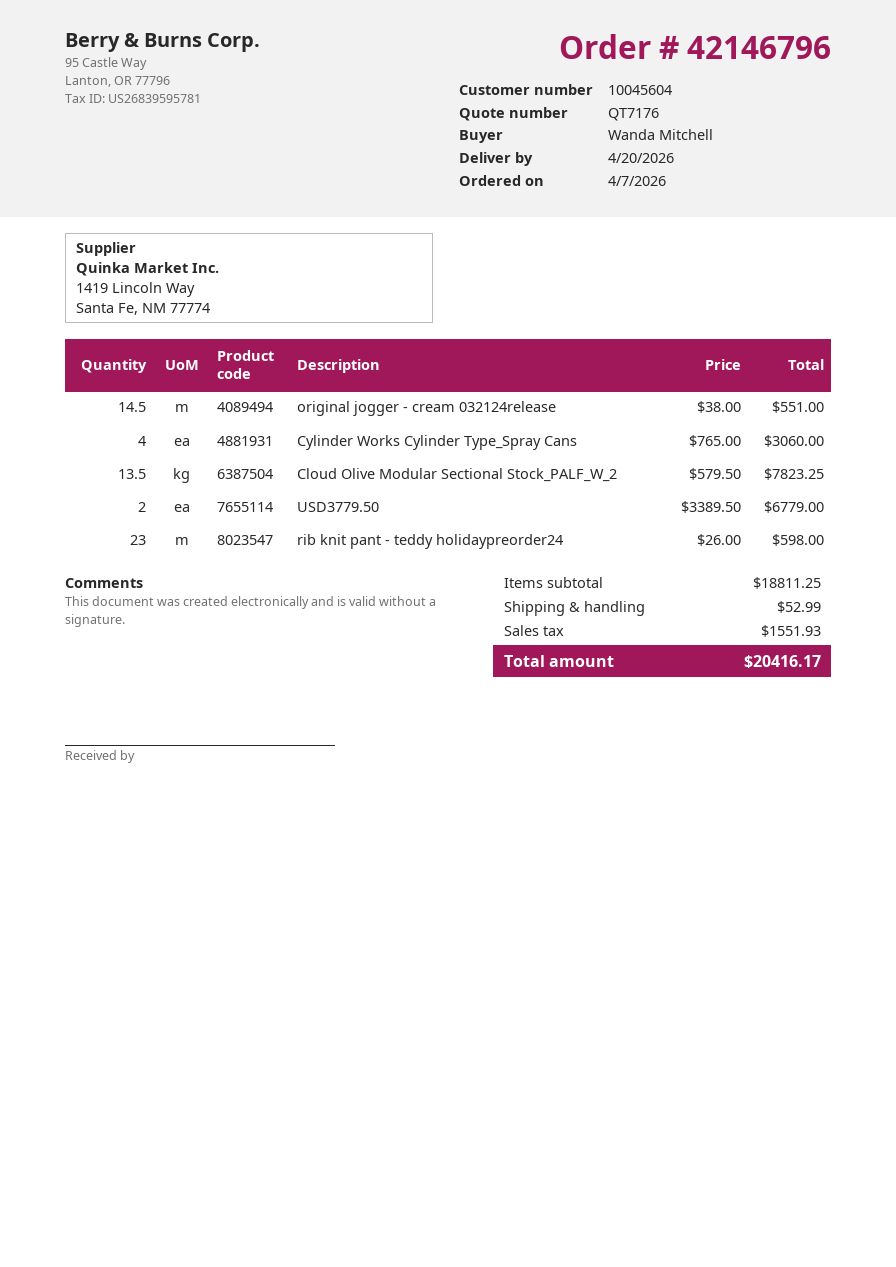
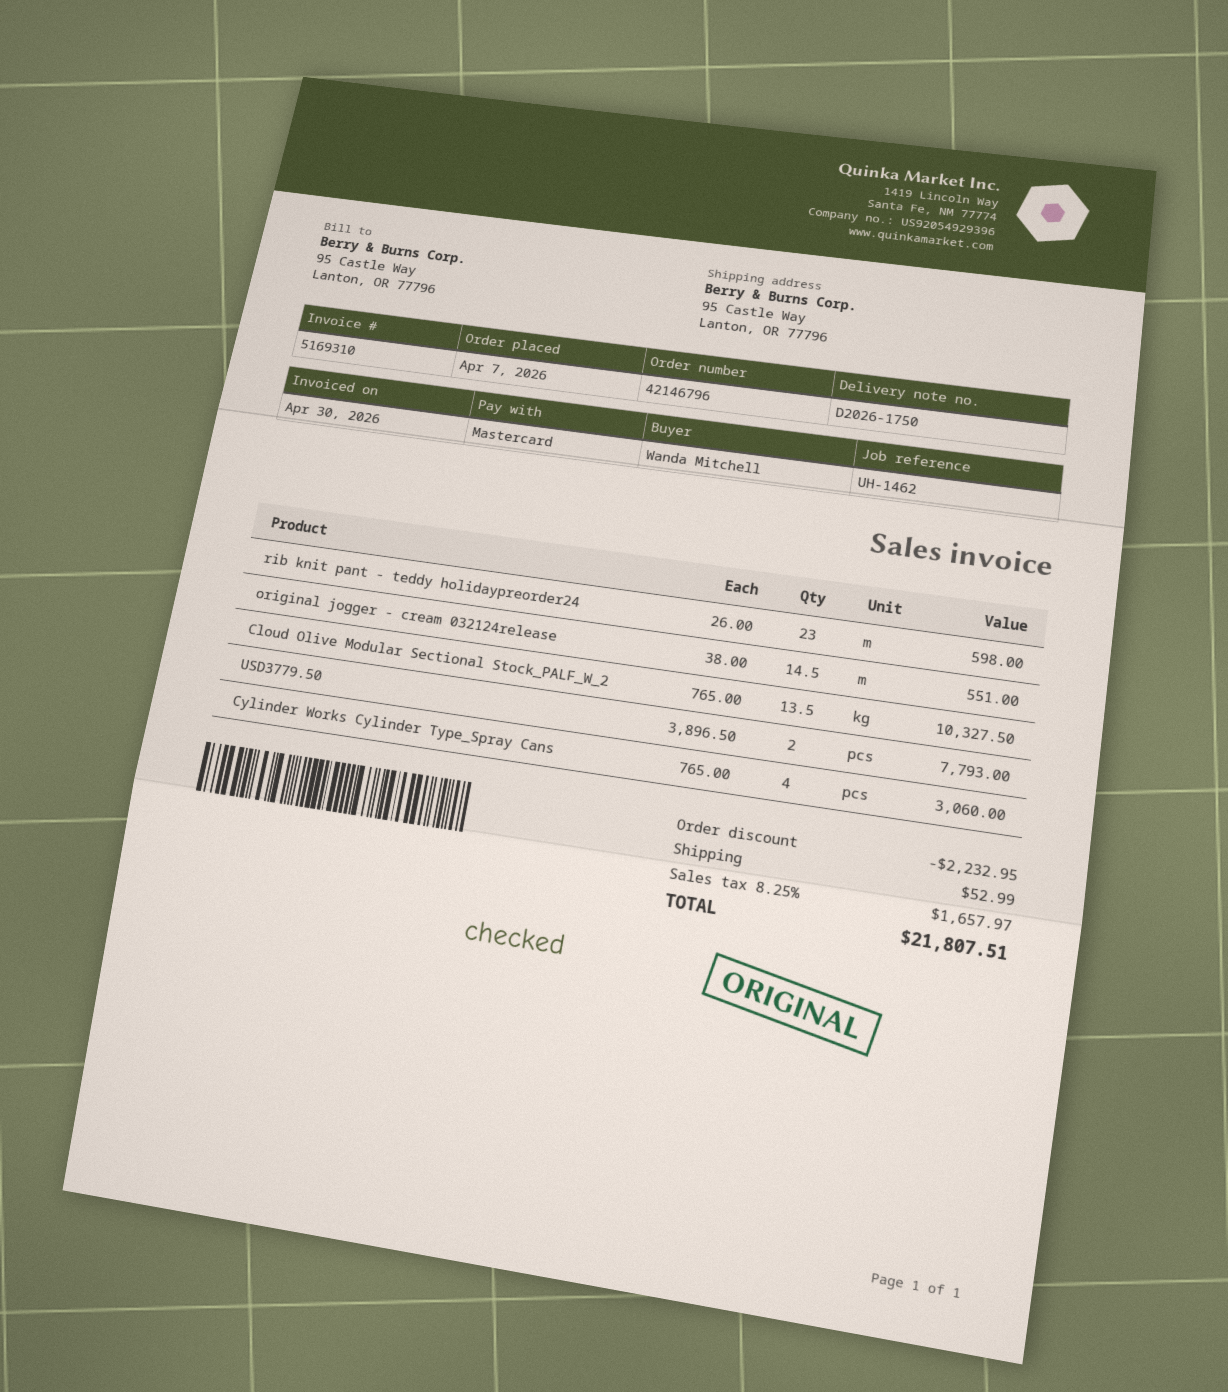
Cloud Olive Modular Sectional Stock_PALF_W_2: 13.5 x 579.50 = 7823.25 -> 13.5 x 765.00 = 10327.50
USD3779.50: 2 x 3389.50 = 6779.00 -> 2 x 3896.50 = 7793.00
discount: none -> 2232.95
tax: 1551.93 -> 1657.97
total: 20416.17 -> 21807.51

